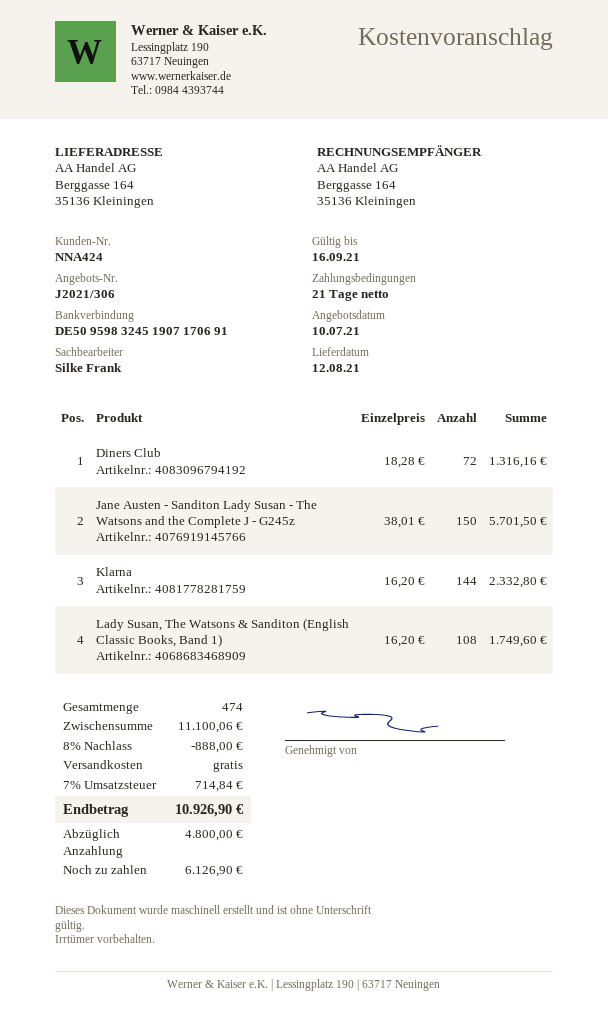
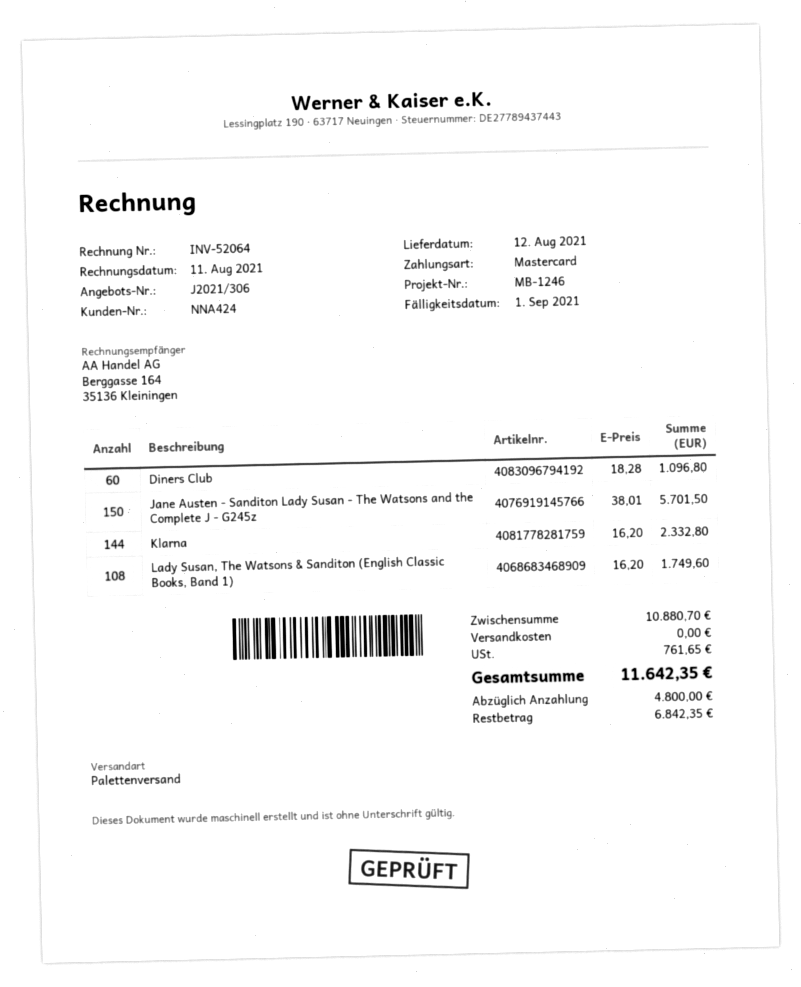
Diners Club: 72 x 18.28 = 1316.16 -> 60 x 18.28 = 1096.80
subtotal: 11100.06 -> 10880.70
discount: 8% = 888.00 -> none
tax: 714.84 -> 761.65
total: 10926.90 -> 11642.35
balance: 6126.90 -> 6842.35

